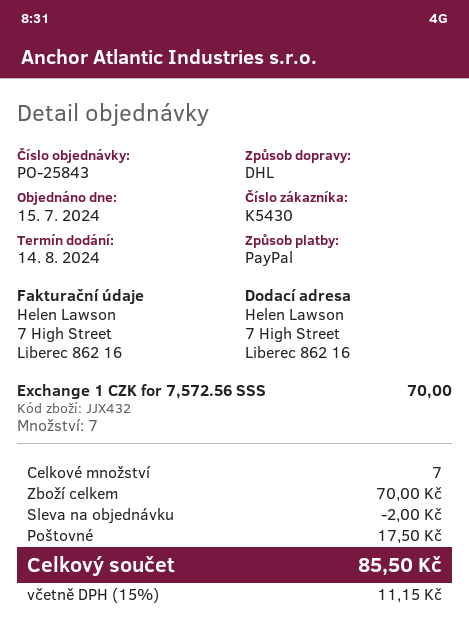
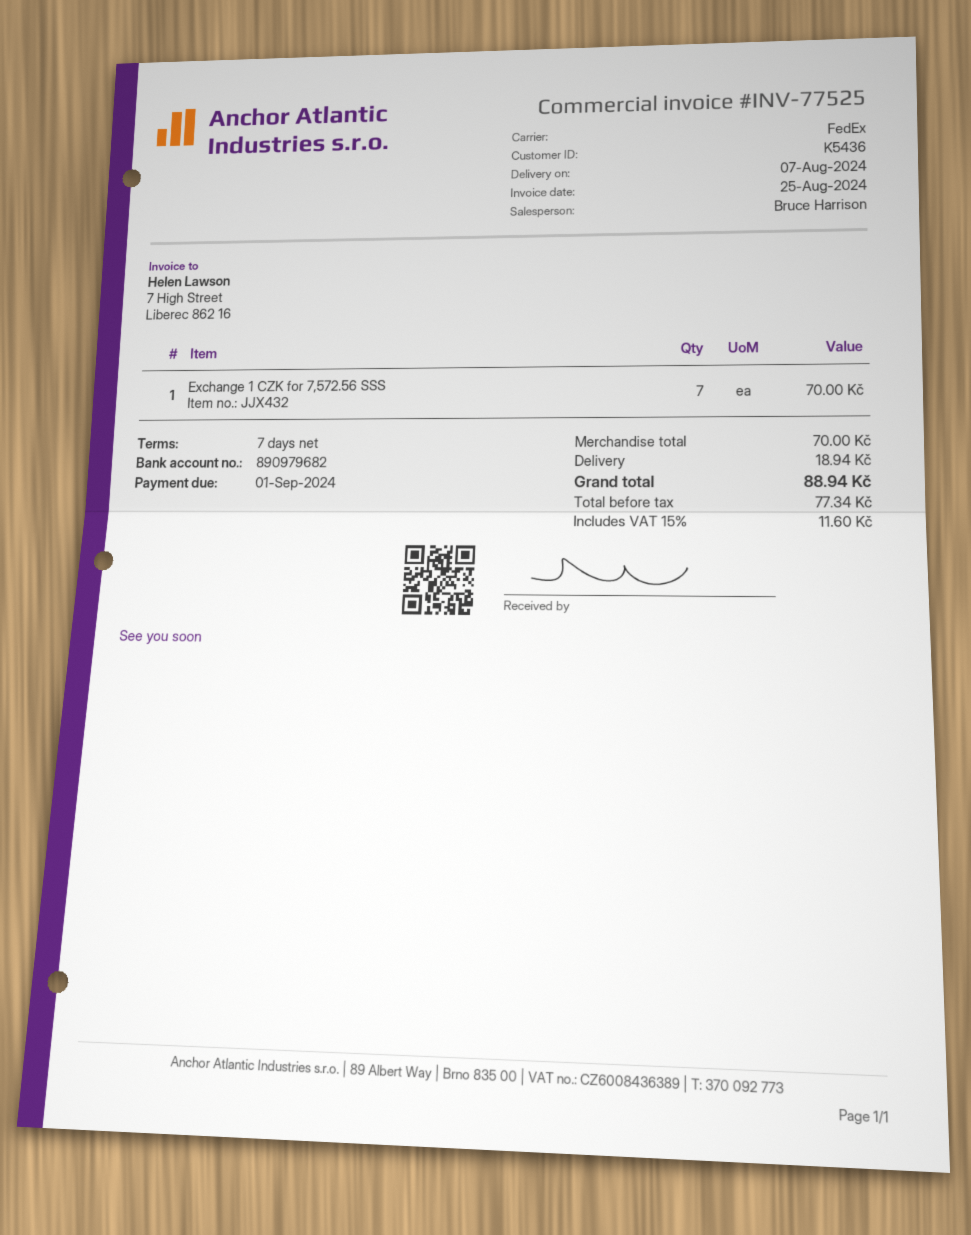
delivery date: 2024-08-14 -> 2024-08-07
customer number: K5430 -> K5436
shipping method: DHL -> FedEx
discount: 2.00 -> none
shipping: 17.50 -> 18.94
tax: 15% = 11.15 -> 15% = 11.60
total: 85.50 -> 88.94

